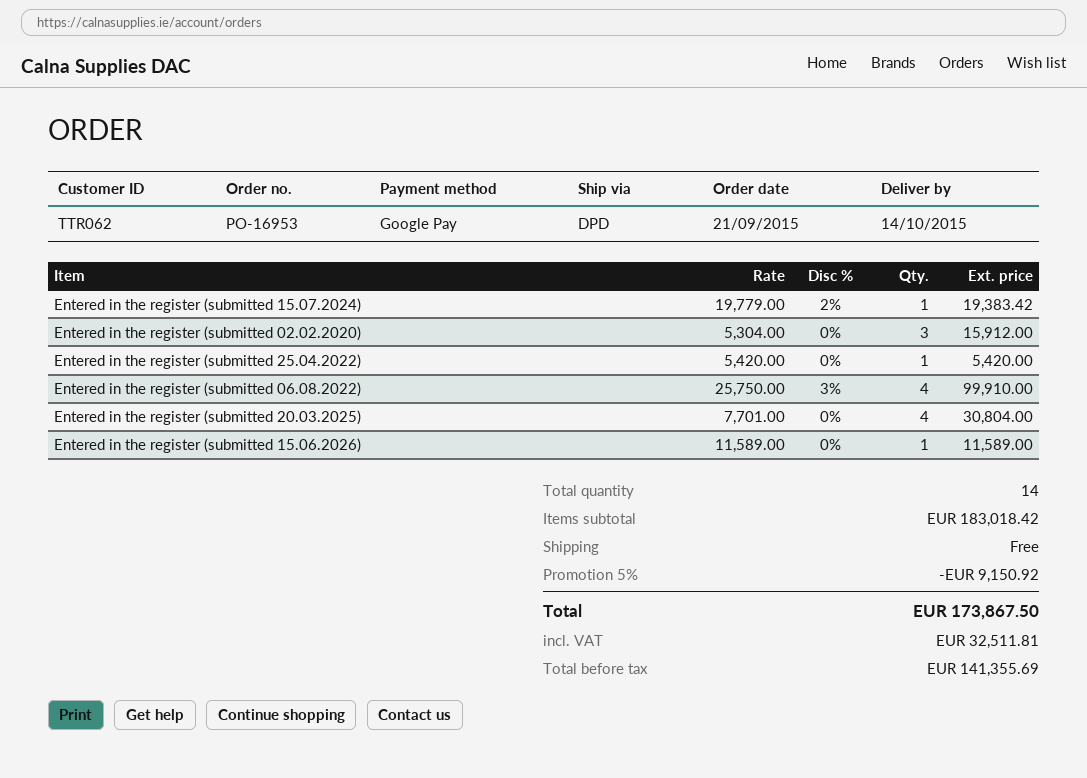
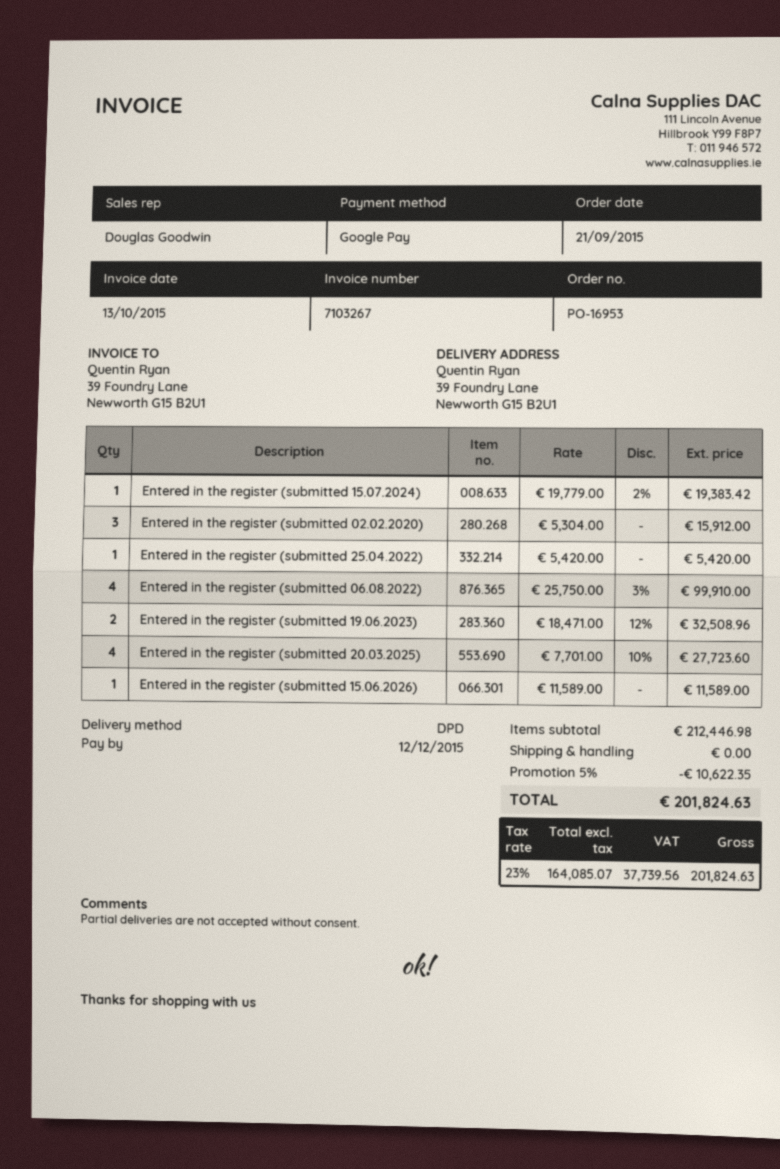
Entered in the register (submitted 20.03.2025): 4 x 7701.00 = 30804.00 -> 4 x 7701.00 - 10% = 27723.60
Entered in the register (submitted 19.06.2023): none -> 2 x 18471.00 - 12% = 32508.96
subtotal: 183018.42 -> 212446.98
discount: 5% = 9150.92 -> 5% = 10622.35
net: 141355.69 -> 164085.07
tax: 32511.81 -> 37739.56
total: 173867.50 -> 201824.63

